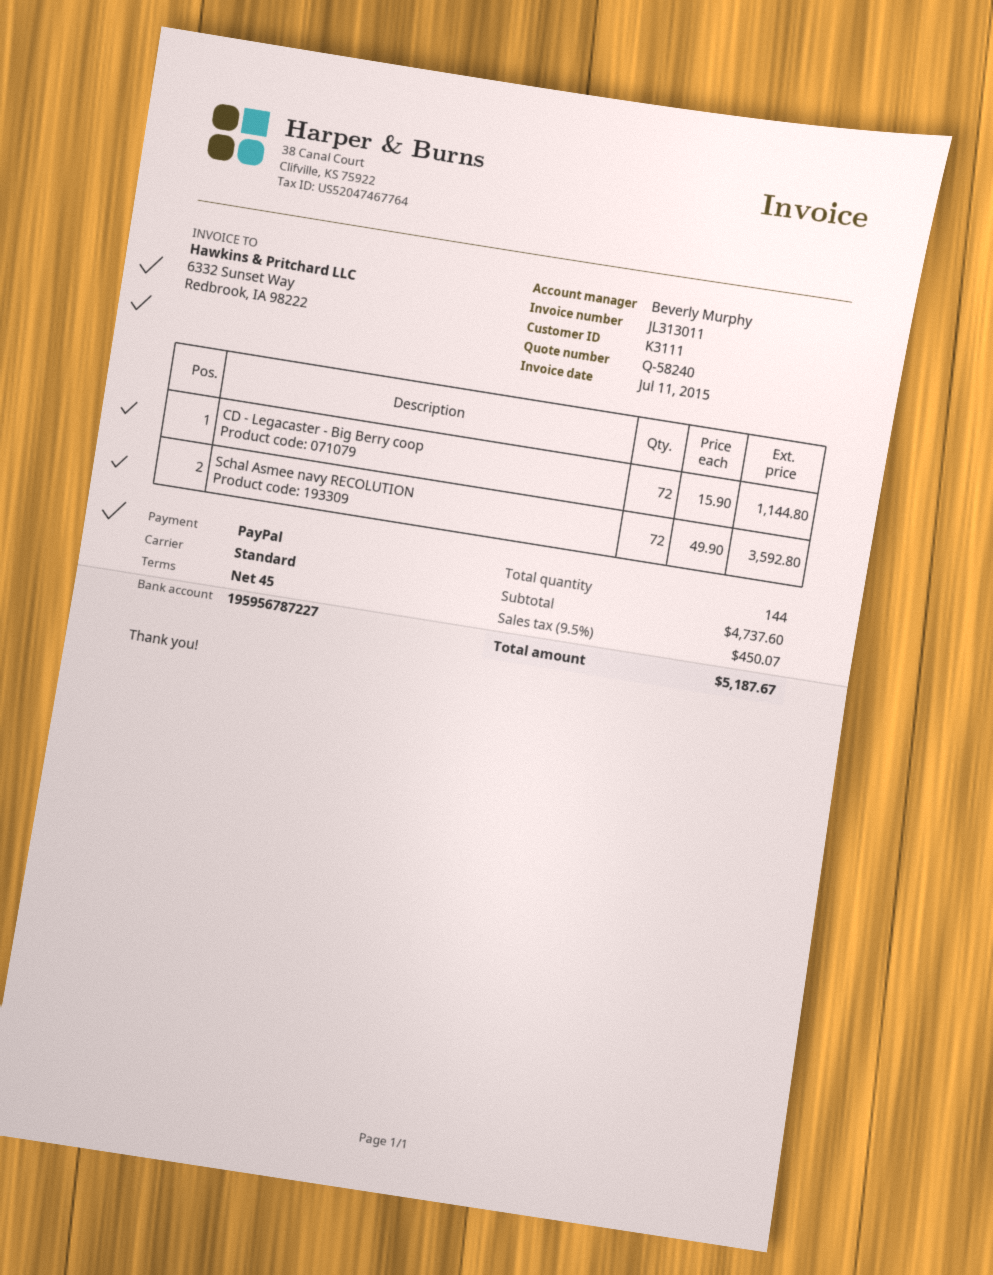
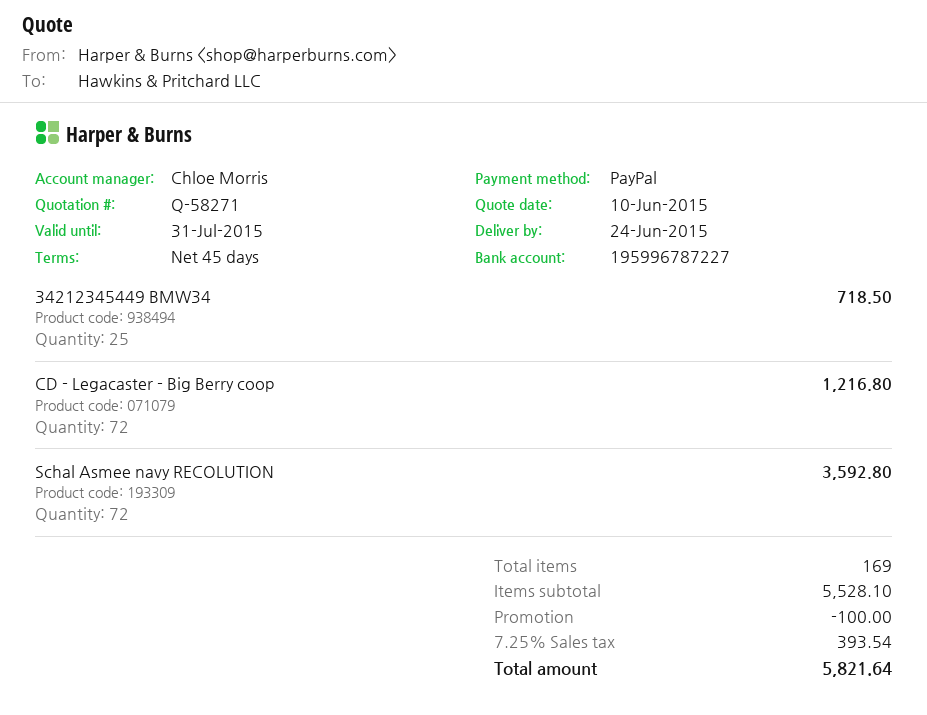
quote number: Q-58240 -> Q-58271
sales rep: Beverly Murphy -> Chloe Morris
bank account: 195956787227 -> 195996787227
CD - Legacaster - Big Berry coop: 72 for 1144.80 -> 72 for 1216.80
34212345449 BMW34: none -> 25 for 718.50
total quantity: 144 -> 169
subtotal: 4737.60 -> 5528.10
discount: none -> 100.00
tax: 9.5% = 450.07 -> 7.25% = 393.54
total: 5187.67 -> 5821.64

